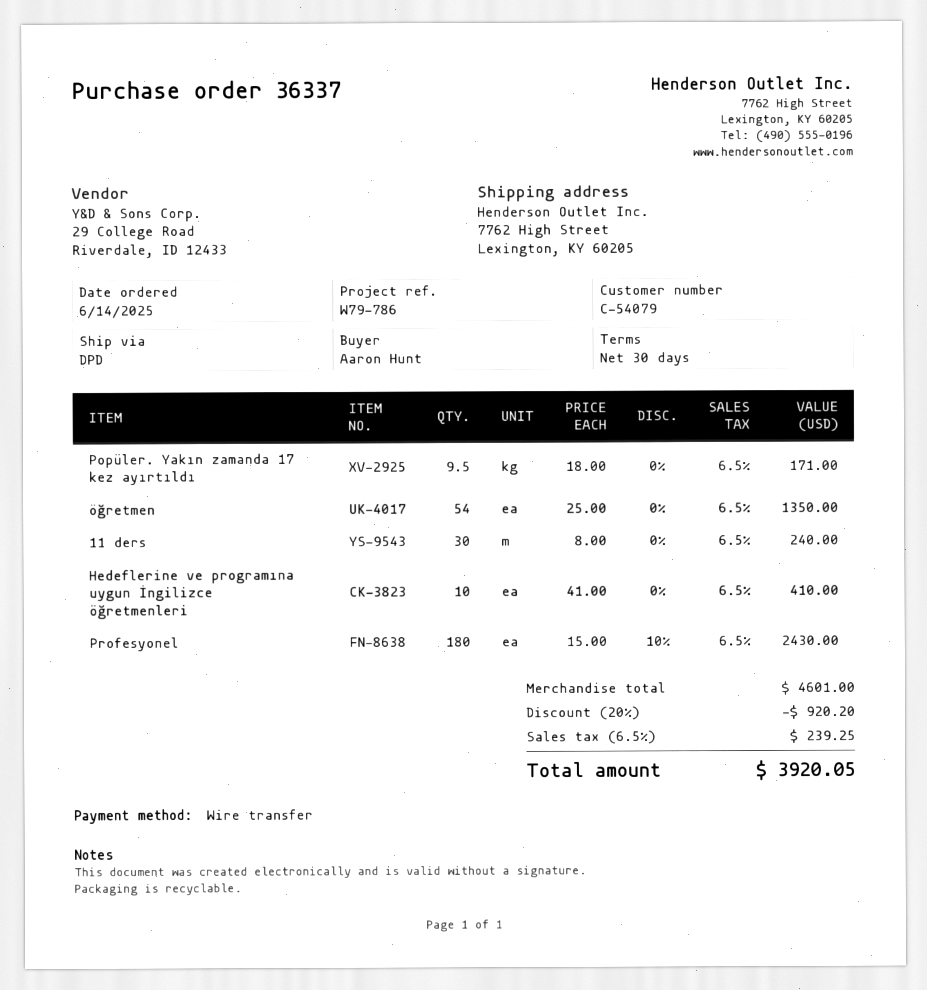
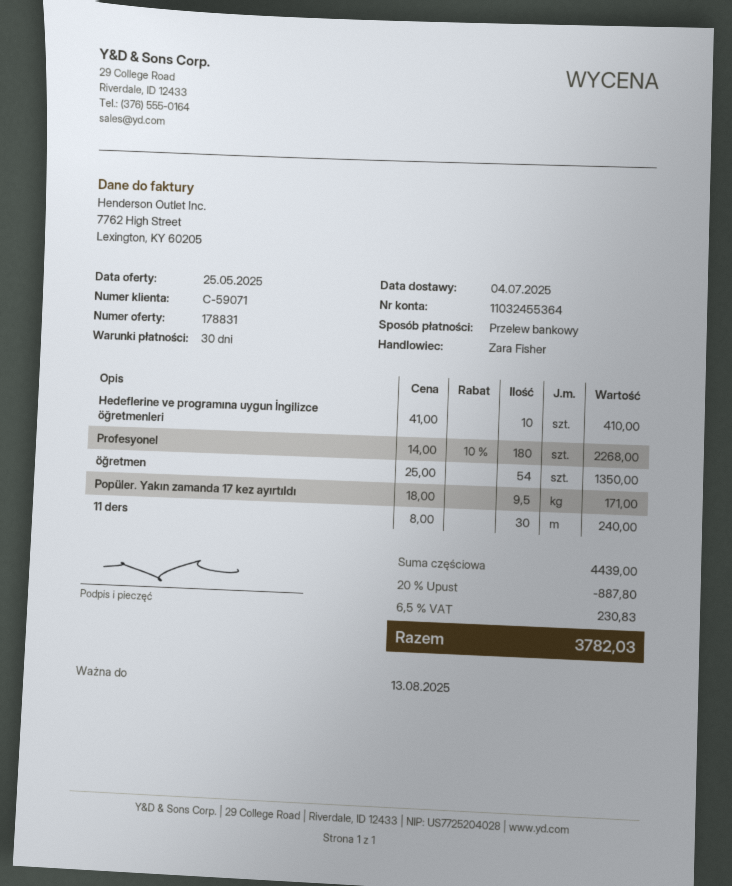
customer number: C-54079 -> C-59071
Profesyonel: 180 x 15.00 - 10% = 2430.00 -> 180 x 14.00 - 10% = 2268.00
subtotal: 4601.00 -> 4439.00
discount: 20% = 920.20 -> 20% = 887.80
tax: 6.5% = 239.25 -> 6.5% = 230.83
total: 3920.05 -> 3782.03

